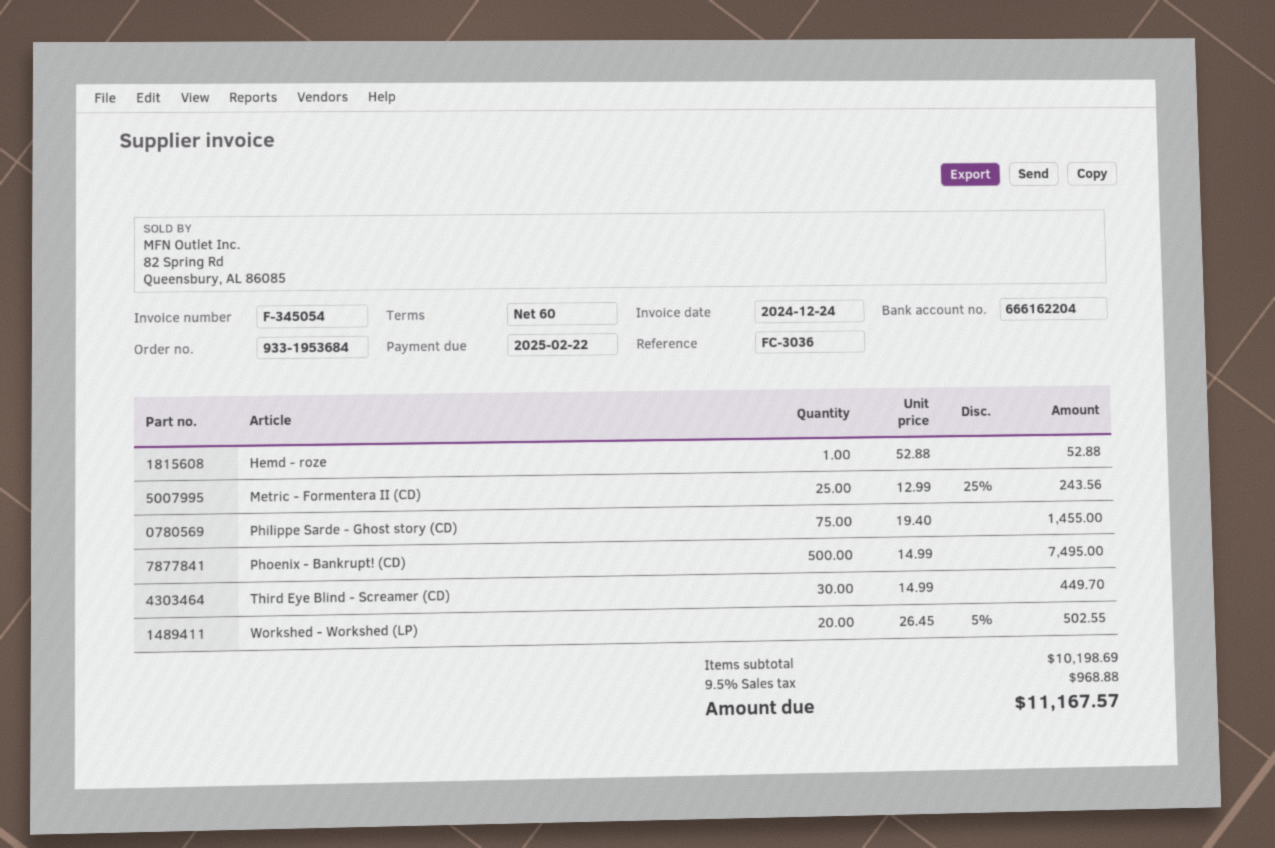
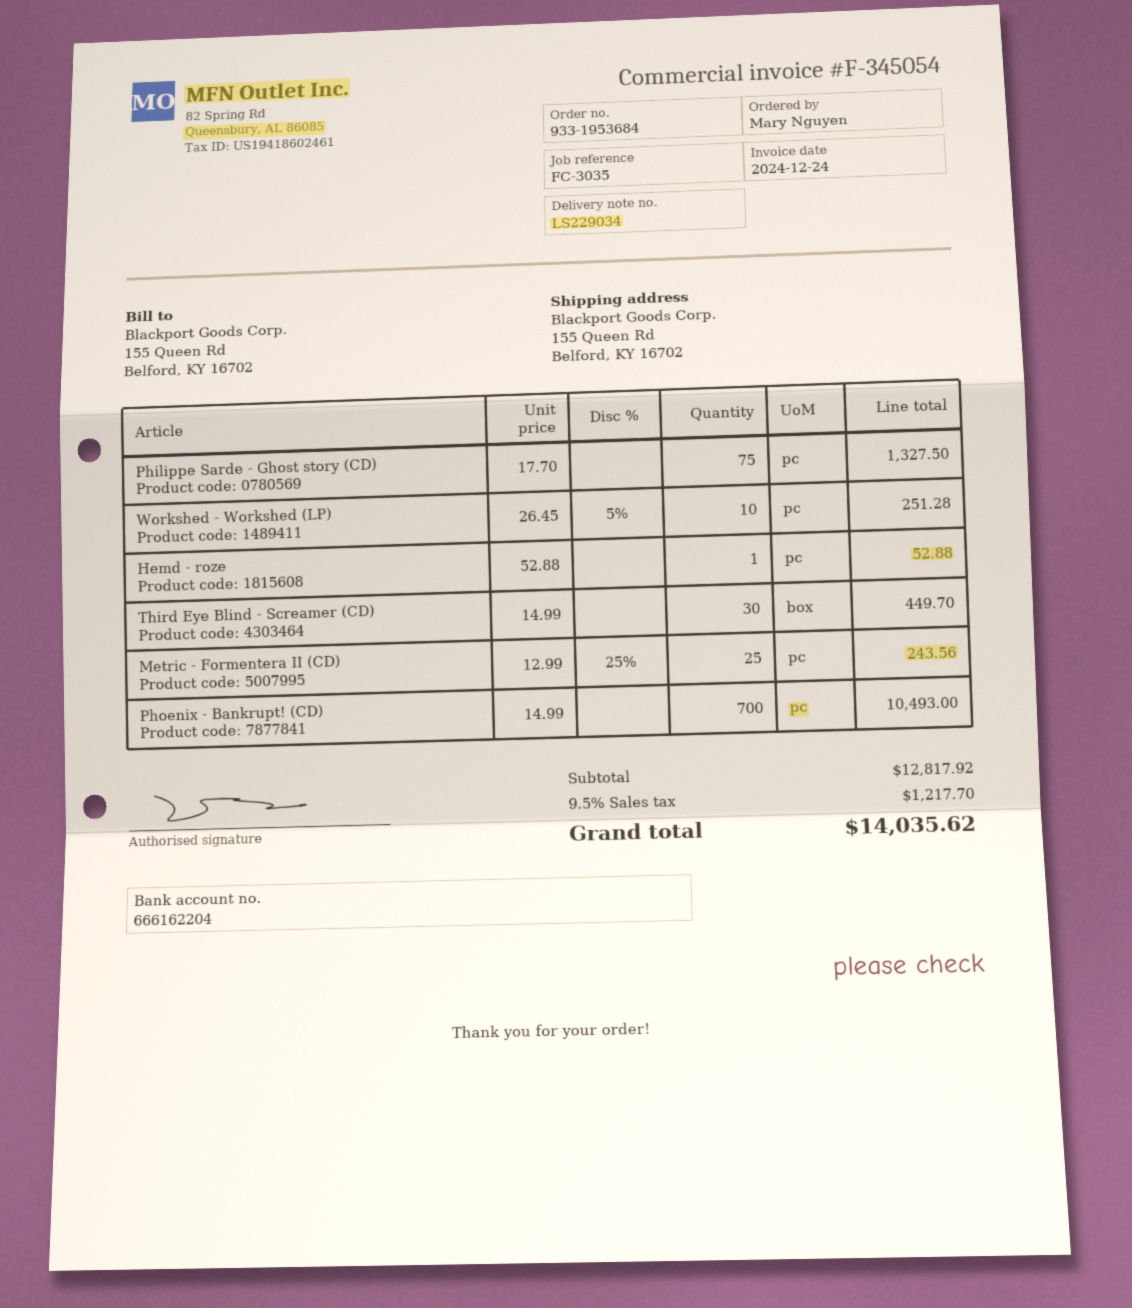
reference: FC-3036 -> FC-3035
Philippe Sarde - Ghost story (CD): 75 x 19.40 = 1455.00 -> 75 x 17.70 = 1327.50
Phoenix - Bankrupt! (CD): 500 x 14.99 = 7495.00 -> 700 x 14.99 = 10493.00
Workshed - Workshed (LP): 20 x 26.45 - 5% = 502.55 -> 10 x 26.45 - 5% = 251.28
subtotal: 10198.69 -> 12817.92
tax: 9.5% = 968.88 -> 9.5% = 1217.70
total: 11167.57 -> 14035.62

